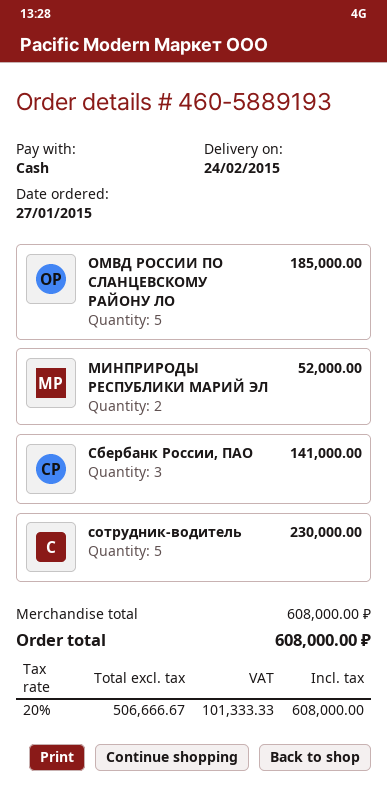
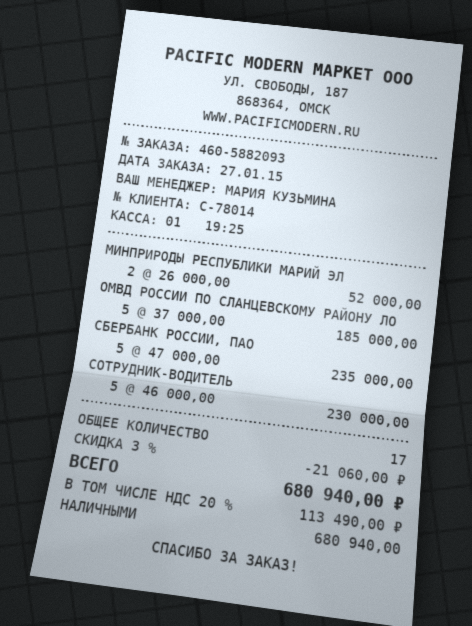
order number: 460-5889193 -> 460-5882093
Сбербанк России, ПАО: 3 for 141000.00 -> 5 for 235000.00
discount: none -> 3% = 21060.00
tax: 20% = 101333.33 -> 20% = 113490.00
total: 608000.00 -> 680940.00

